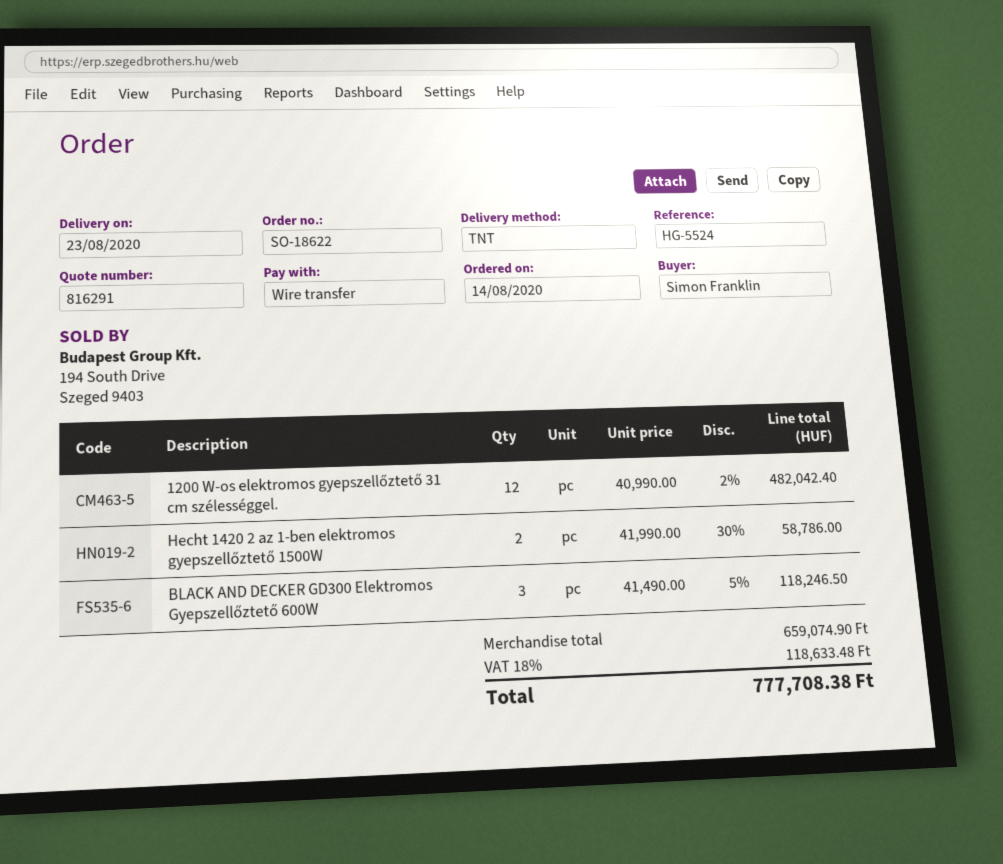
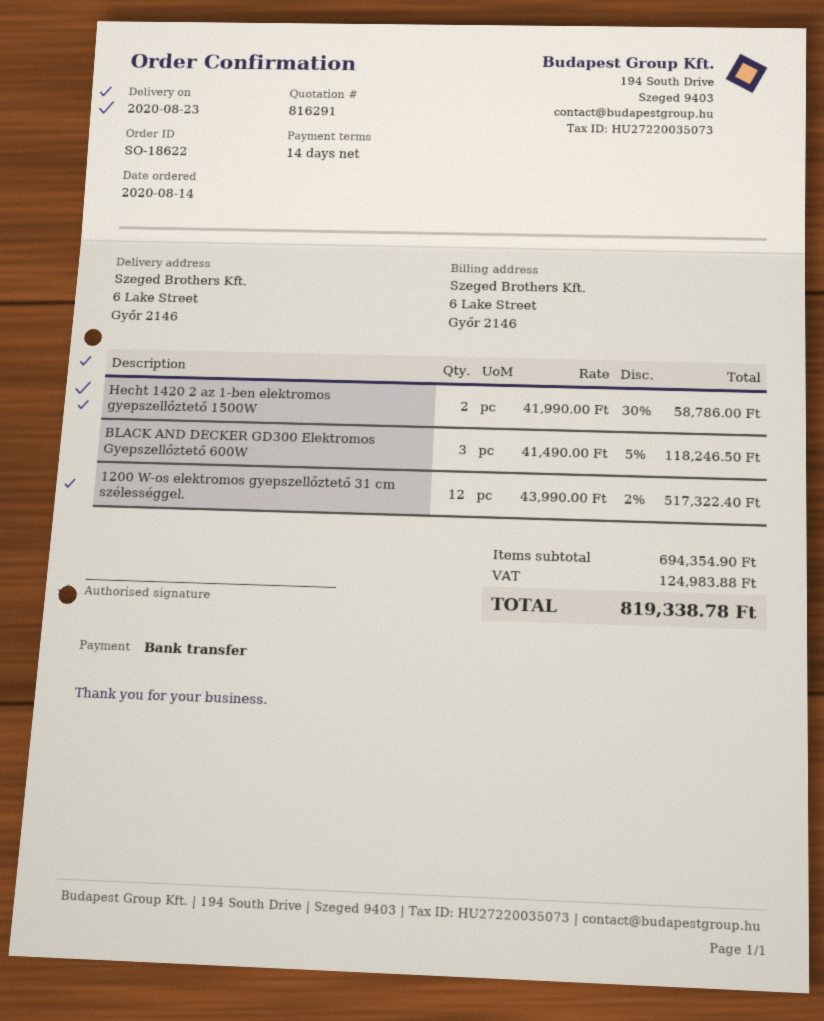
1200 W-os elektromos gyepszellőztető 31 cm szélességgel.: 12 x 40990.00 - 2% = 482042.40 -> 12 x 43990.00 - 2% = 517322.40
subtotal: 659074.90 -> 694354.90
tax: 118633.48 -> 124983.88
total: 777708.38 -> 819338.78

